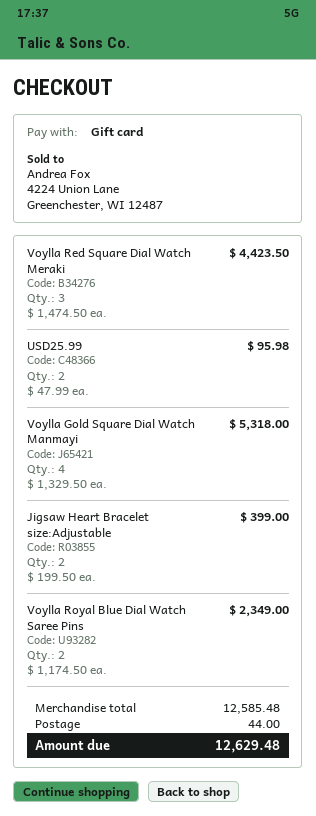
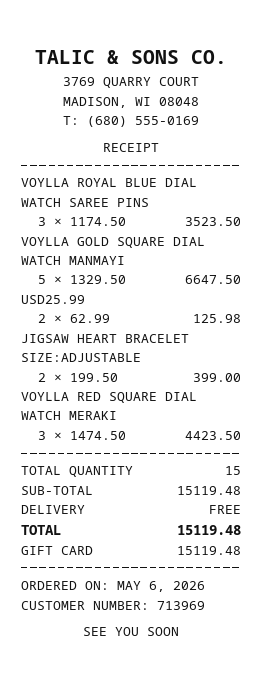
USD25.99: 2 x 47.99 = 95.98 -> 2 x 62.99 = 125.98
Voylla Gold Square Dial Watch Manmayi: 4 x 1329.50 = 5318.00 -> 5 x 1329.50 = 6647.50
Voylla Royal Blue Dial Watch Saree Pins: 2 x 1174.50 = 2349.00 -> 3 x 1174.50 = 3523.50
subtotal: 12585.48 -> 15119.48
shipping: 44.00 -> 0.00
total: 12629.48 -> 15119.48

